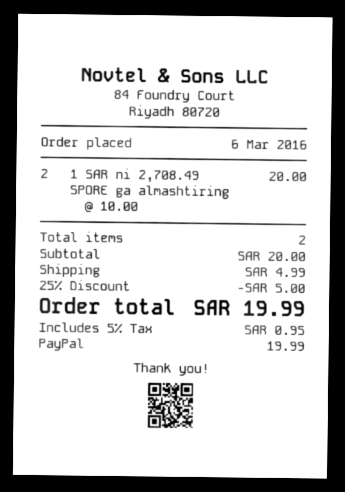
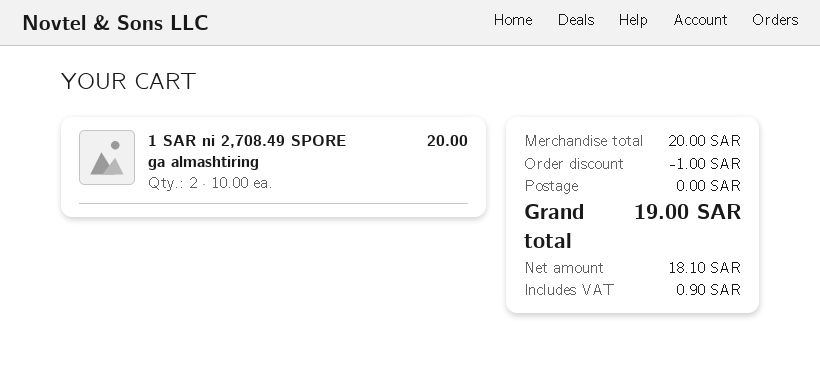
discount: 5.00 -> 1.00
shipping: 4.99 -> 0.00
tax: 0.95 -> 0.90
total: 19.99 -> 19.00

